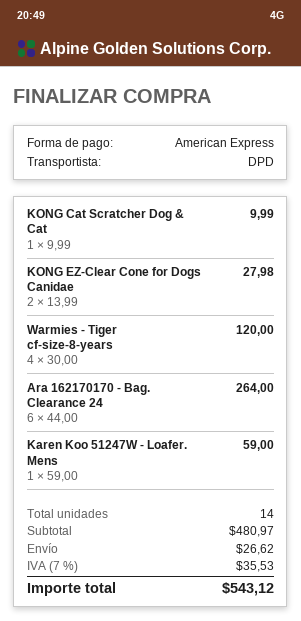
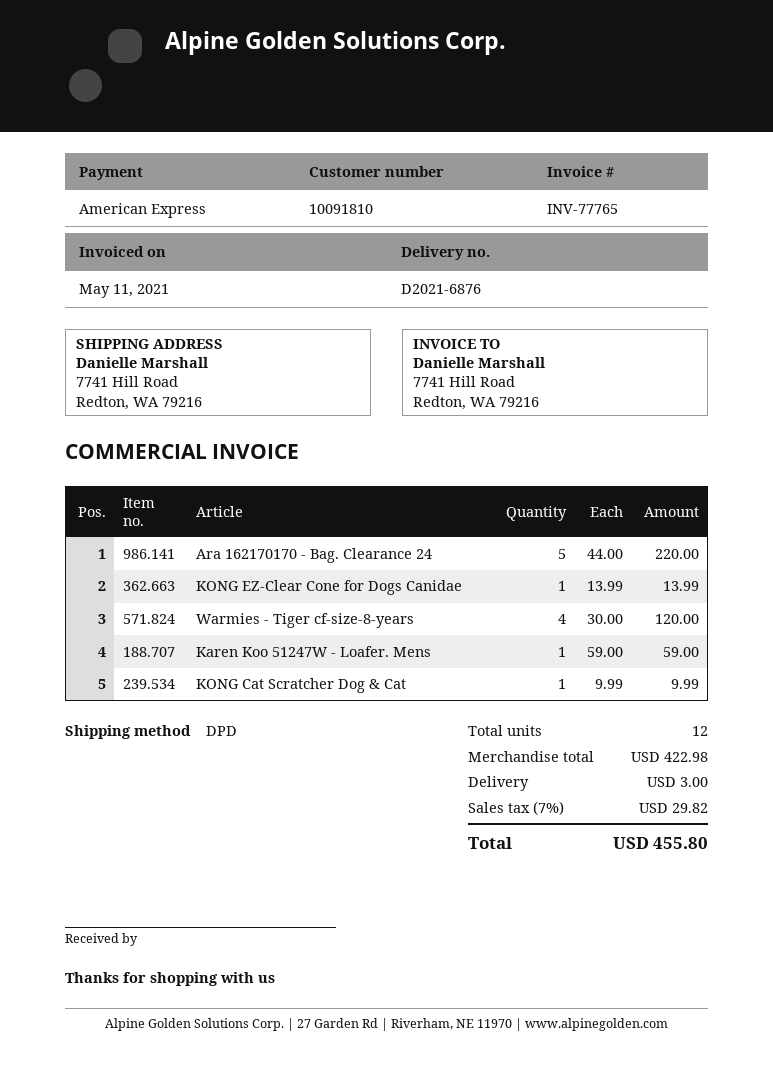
KONG EZ-Clear Cone for Dogs Canidae: 2 x 13.99 = 27.98 -> 1 x 13.99 = 13.99
Ara 162170170 - Bag. Clearance 24: 6 x 44.00 = 264.00 -> 5 x 44.00 = 220.00
total quantity: 14 -> 12
subtotal: 480.97 -> 422.98
shipping: 26.62 -> 3.00
tax: 7% = 35.53 -> 7% = 29.82
total: 543.12 -> 455.80

